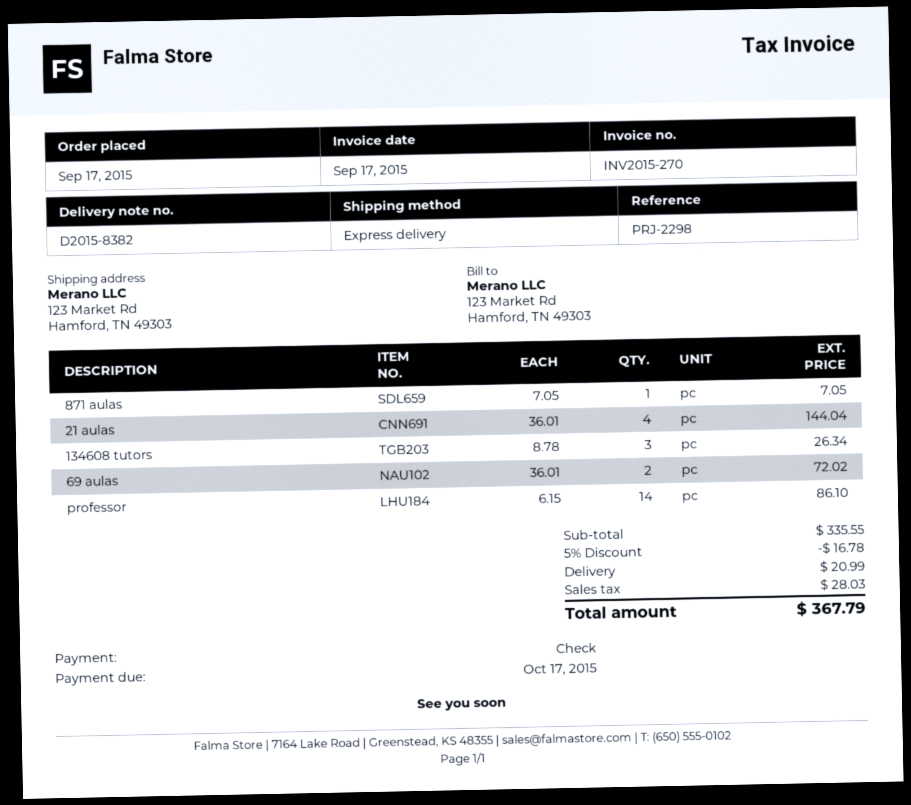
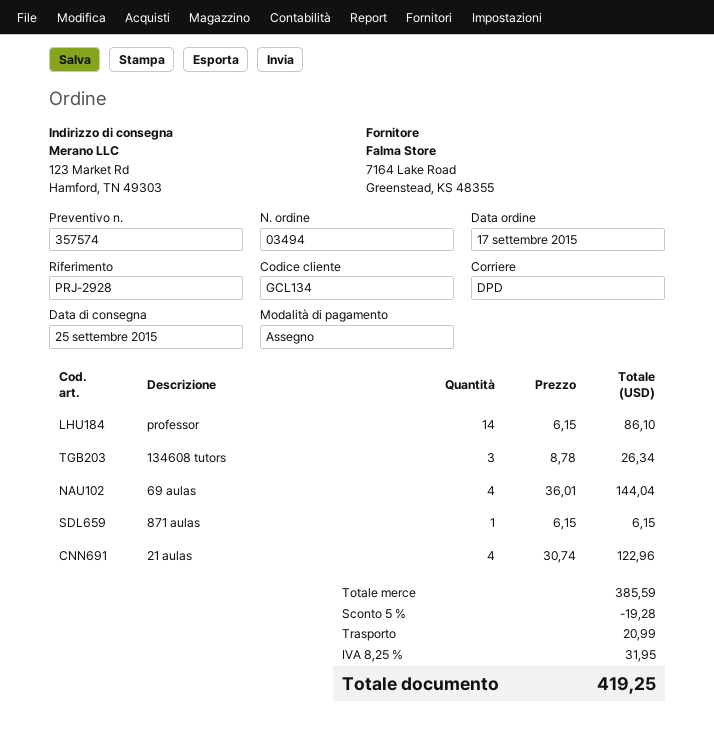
reference: PRJ-2298 -> PRJ-2928
shipping method: express -> DPD
871 aulas: 1 x 7.05 = 7.05 -> 1 x 6.15 = 6.15
21 aulas: 4 x 36.01 = 144.04 -> 4 x 30.74 = 122.96
69 aulas: 2 x 36.01 = 72.02 -> 4 x 36.01 = 144.04
subtotal: 335.55 -> 385.59
discount: 5% = 16.78 -> 5% = 19.28
tax: 28.03 -> 31.95
total: 367.79 -> 419.25

